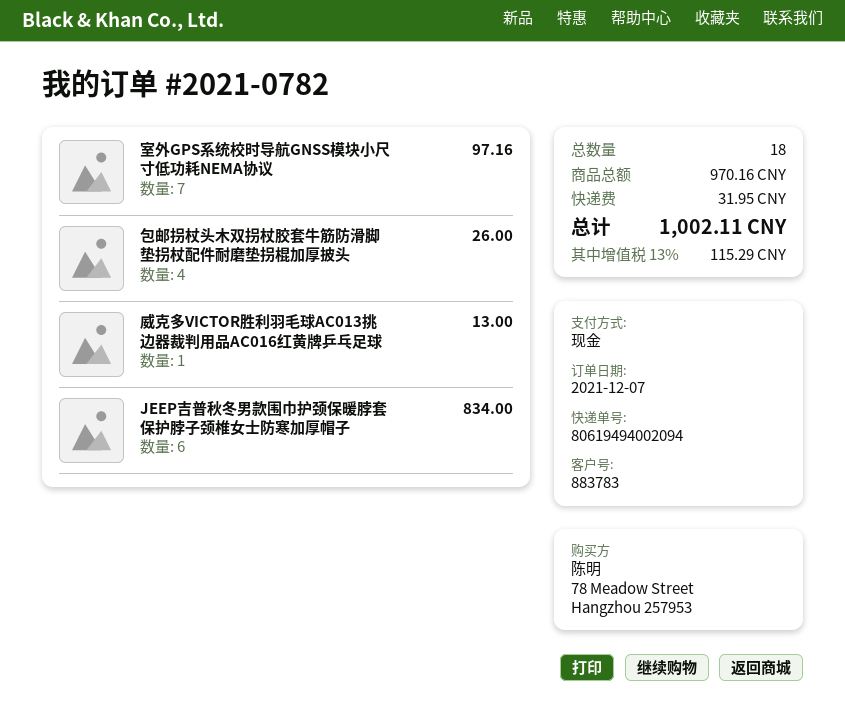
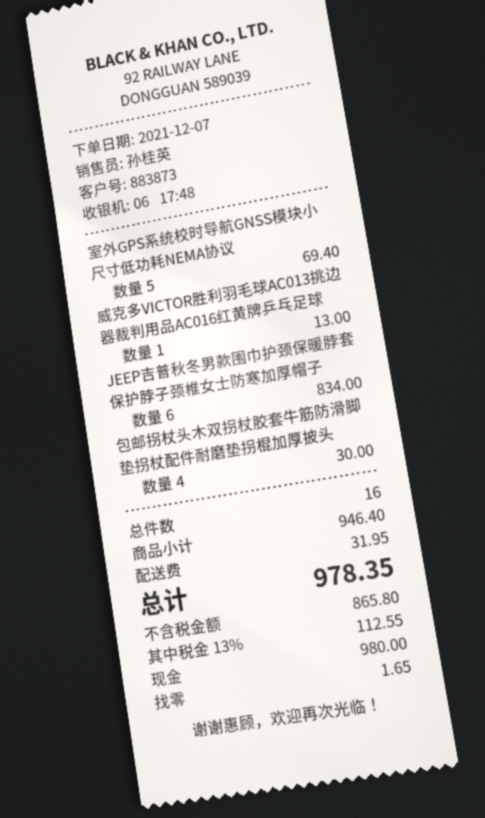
customer number: 883783 -> 883873
室外GPS系统校时导航GNSS模块小尺寸低功耗NEMA协议: 7 for 97.16 -> 5 for 69.40
包邮拐杖头木双拐杖胶套牛筋防滑脚垫拐杖配件耐磨垫拐棍加厚披头: 4 for 26.00 -> 4 for 30.00
total quantity: 18 -> 16
subtotal: 970.16 -> 946.40
tax: 13% = 115.29 -> 13% = 112.55
total: 1002.11 -> 978.35

